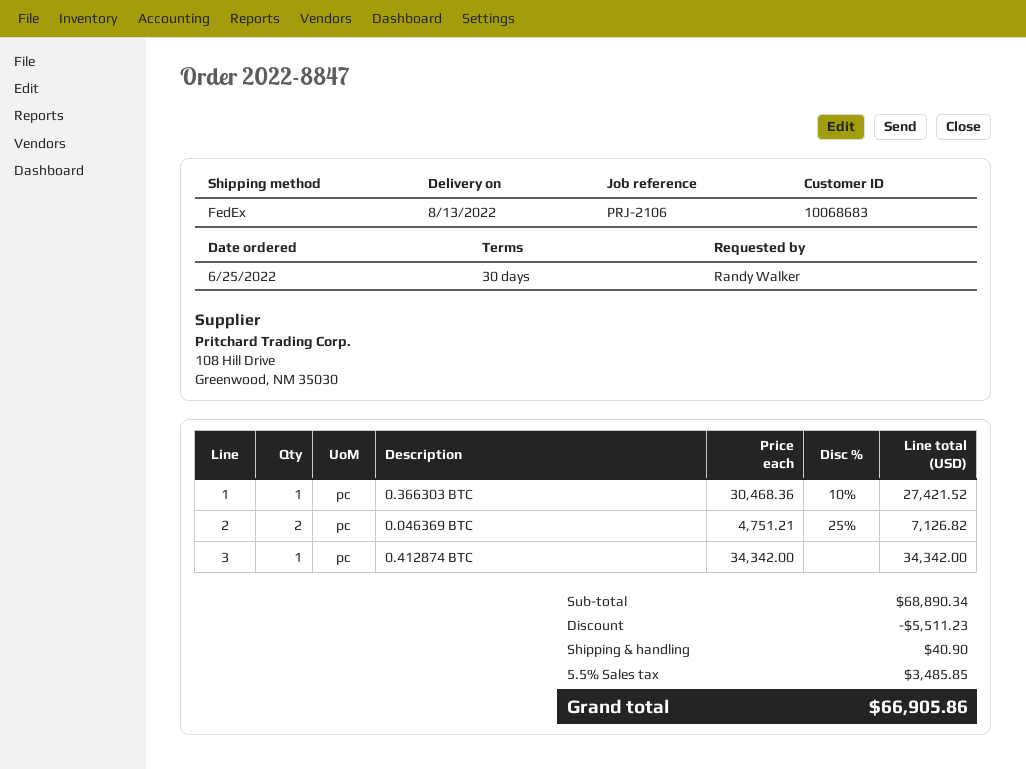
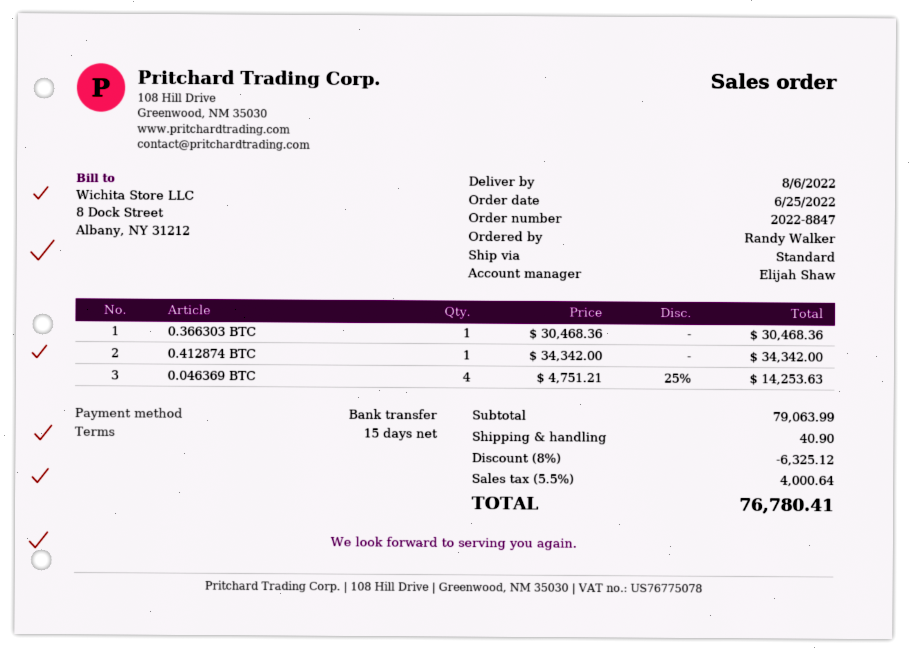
delivery date: 2022-08-13 -> 2022-08-06
payment terms: 30 days -> 15 days
shipping method: FedEx -> standard
0.366303 BTC: 1 x 30468.36 - 10% = 27421.52 -> 1 x 30468.36 = 30468.36
0.046369 BTC: 2 x 4751.21 - 25% = 7126.82 -> 4 x 4751.21 - 25% = 14253.63
subtotal: 68890.34 -> 79063.99
discount: 5511.23 -> 6325.12
tax: 5.5% = 3485.85 -> 5.5% = 4000.64
total: 66905.86 -> 76780.41

